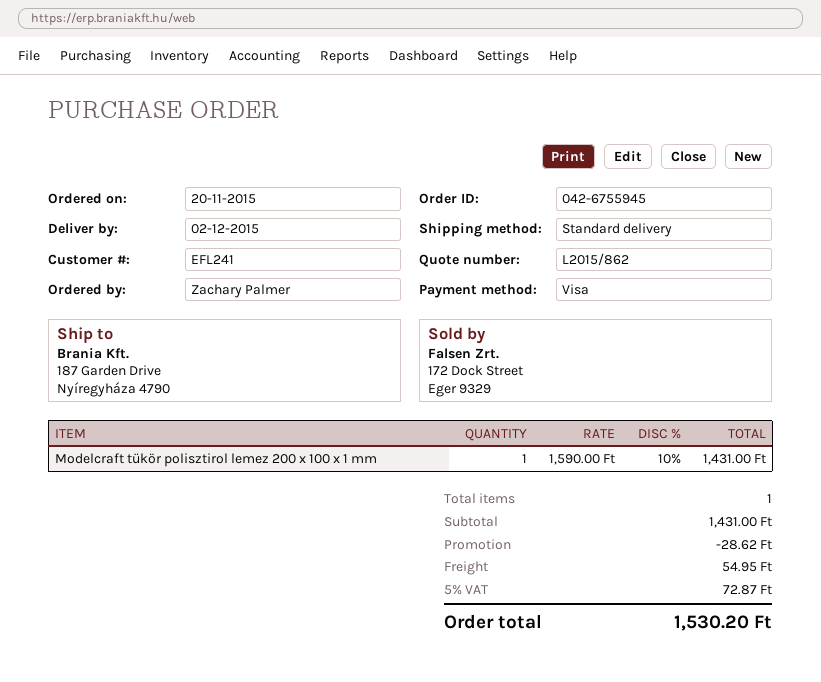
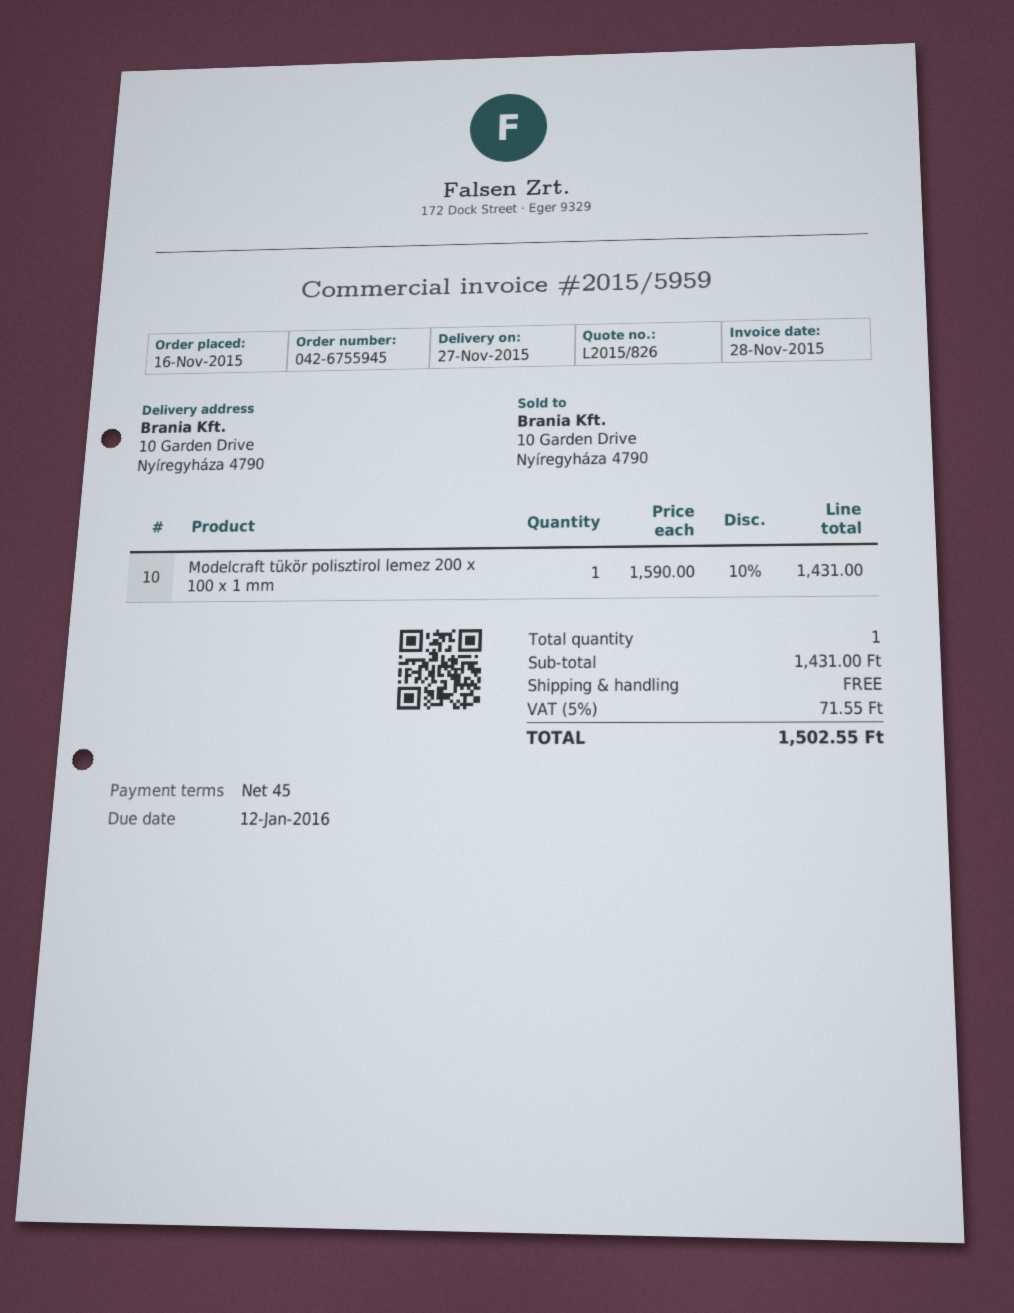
quote number: L2015/862 -> L2015/826
order date: 2015-11-20 -> 2015-11-16
delivery date: 2015-12-02 -> 2015-11-27
ship to: 187 Garden Drive, Nyíregyháza 4790 -> 10 Garden Drive, Nyíregyháza 4790
discount: 28.62 -> none
shipping: 54.95 -> 0.00
tax: 5% = 72.87 -> 5% = 71.55
total: 1530.20 -> 1502.55

